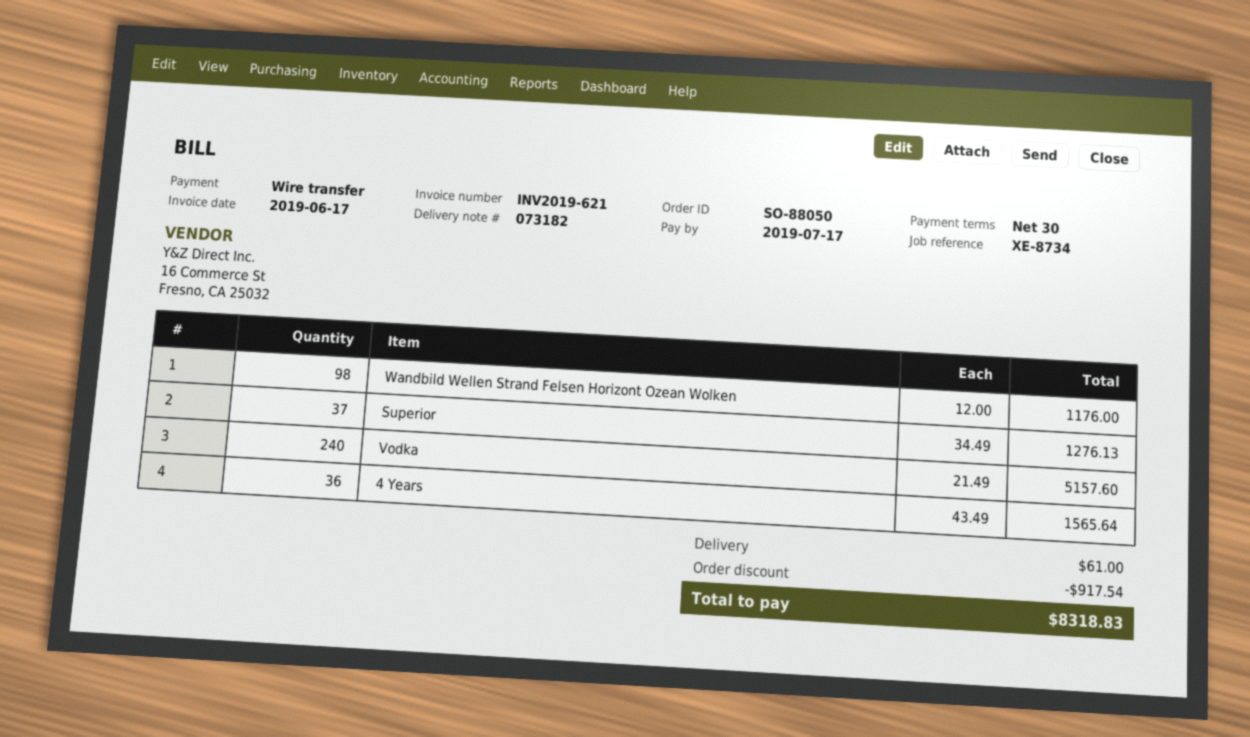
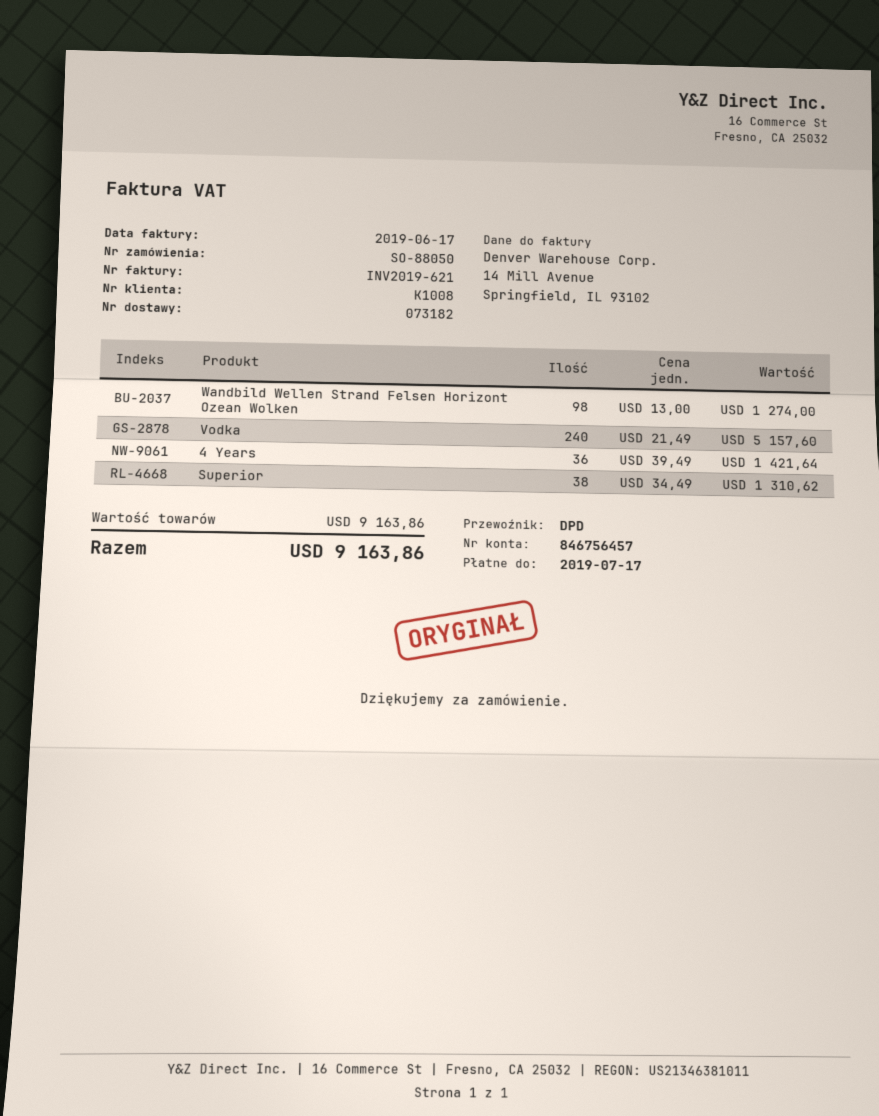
Wandbild Wellen Strand Felsen Horizont Ozean Wolken: 98 x 12.00 = 1176.00 -> 98 x 13.00 = 1274.00
Superior: 37 x 34.49 = 1276.13 -> 38 x 34.49 = 1310.62
4 Years: 36 x 43.49 = 1565.64 -> 36 x 39.49 = 1421.64
discount: 917.54 -> none
shipping: 61.00 -> none
total: 8318.83 -> 9163.86

